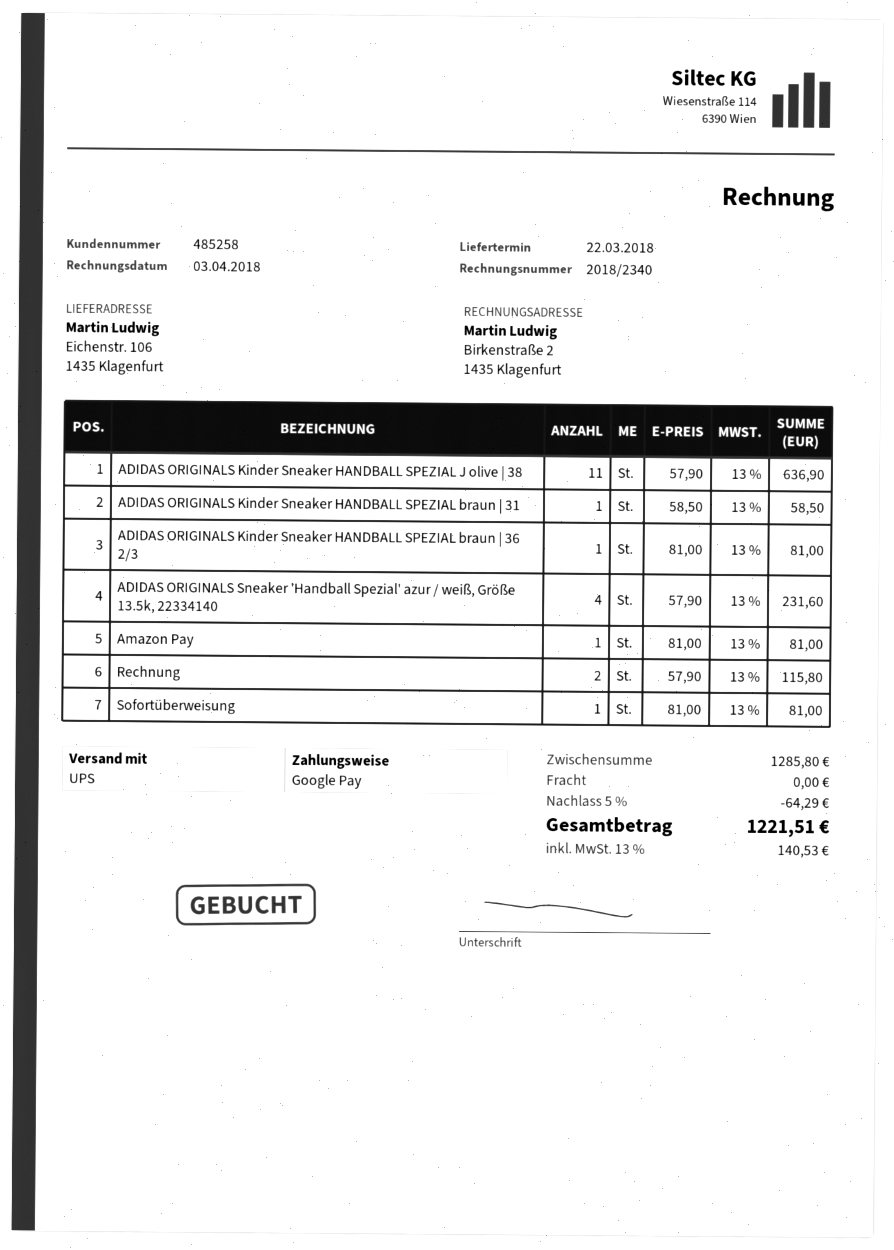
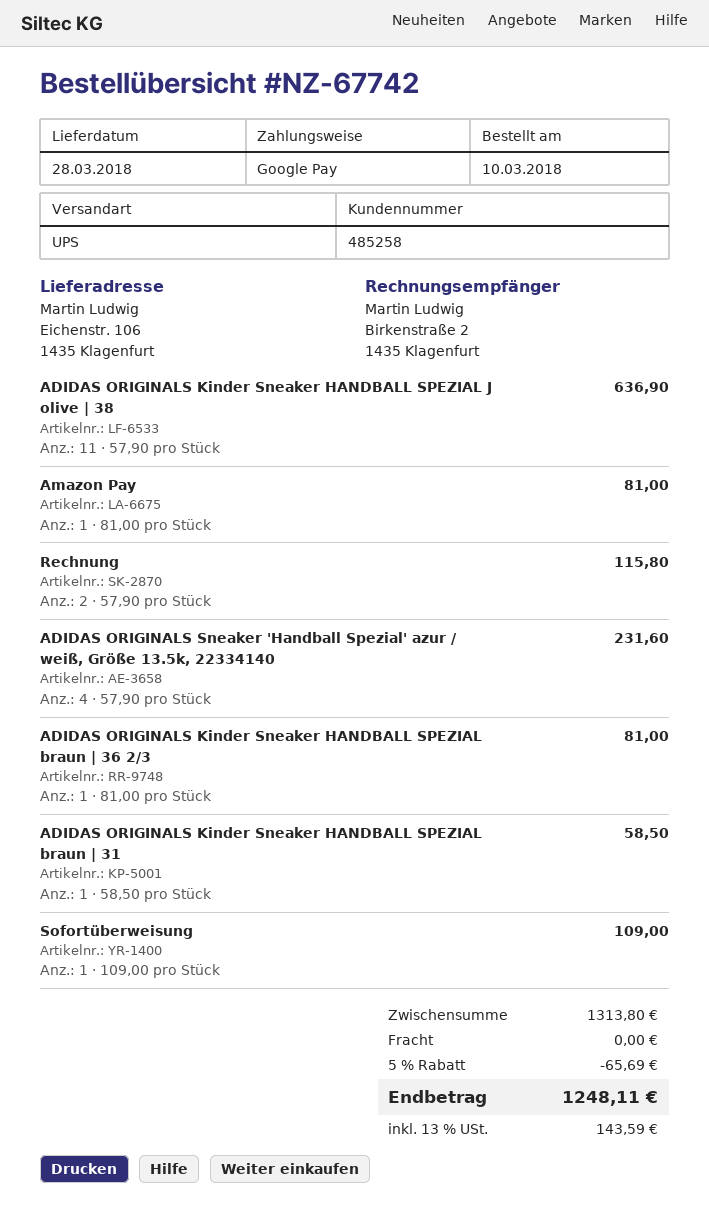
delivery date: 2018-03-22 -> 2018-03-28
Sofortüberweisung: 1 x 81.00 = 81.00 -> 1 x 109.00 = 109.00
subtotal: 1285.80 -> 1313.80
discount: 5% = 64.29 -> 5% = 65.69
tax: 13% = 140.53 -> 13% = 143.59
total: 1221.51 -> 1248.11

